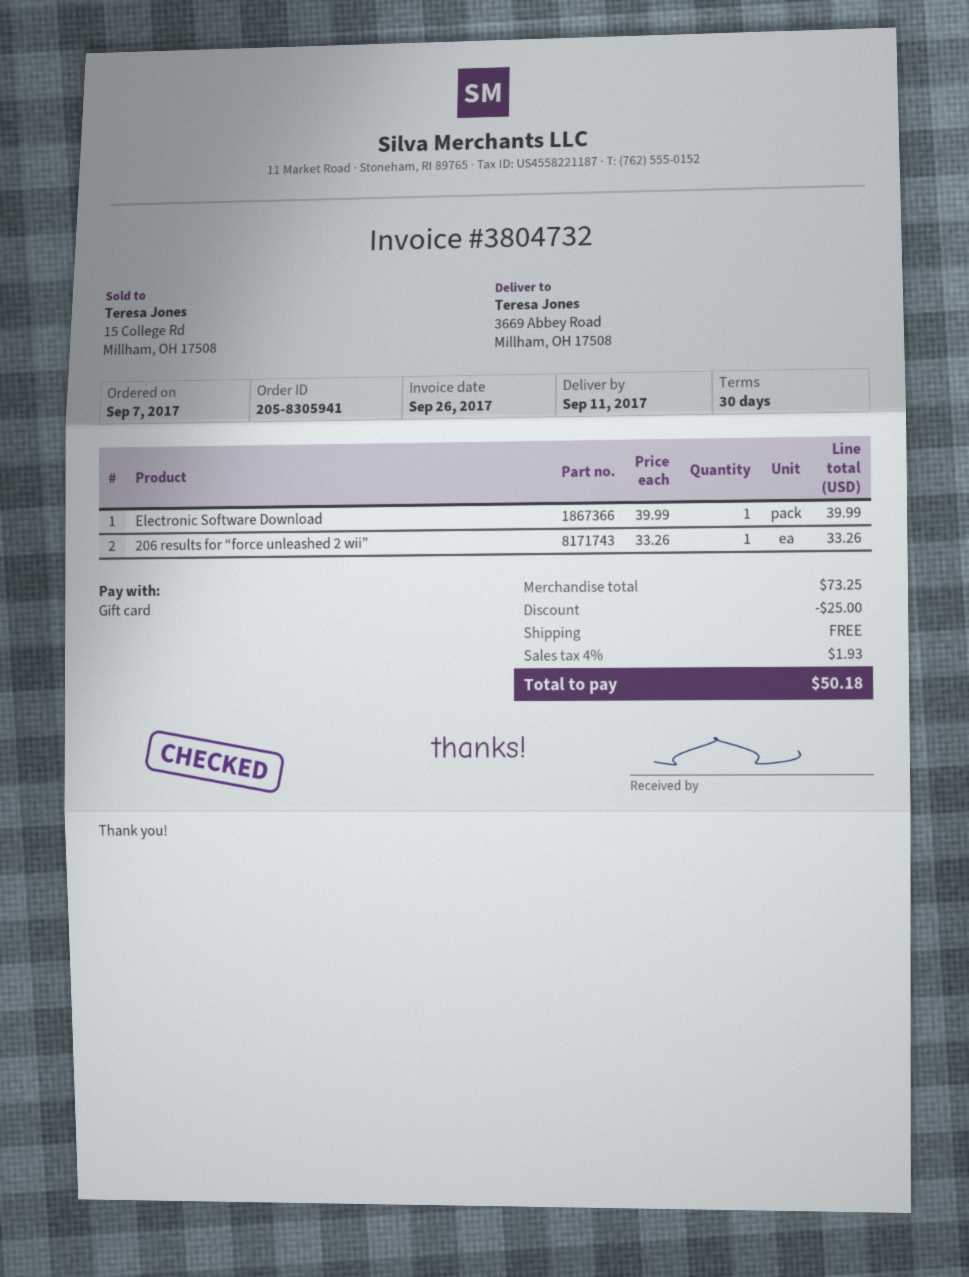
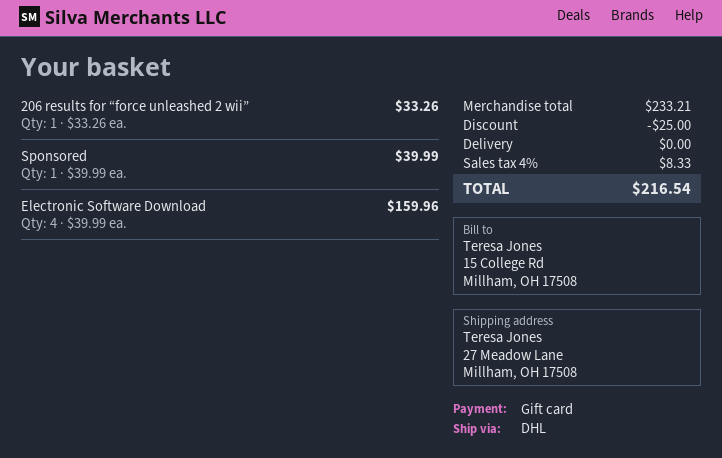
ship to: 3669 Abbey Road, Millham, OH 17508 -> 27 Meadow Lane, Millham, OH 17508
Electronic Software Download: 1 x 39.99 = 39.99 -> 4 x 39.99 = 159.96
Sponsored: none -> 1 x 39.99 = 39.99
subtotal: 73.25 -> 233.21
tax: 4% = 1.93 -> 4% = 8.33
total: 50.18 -> 216.54

